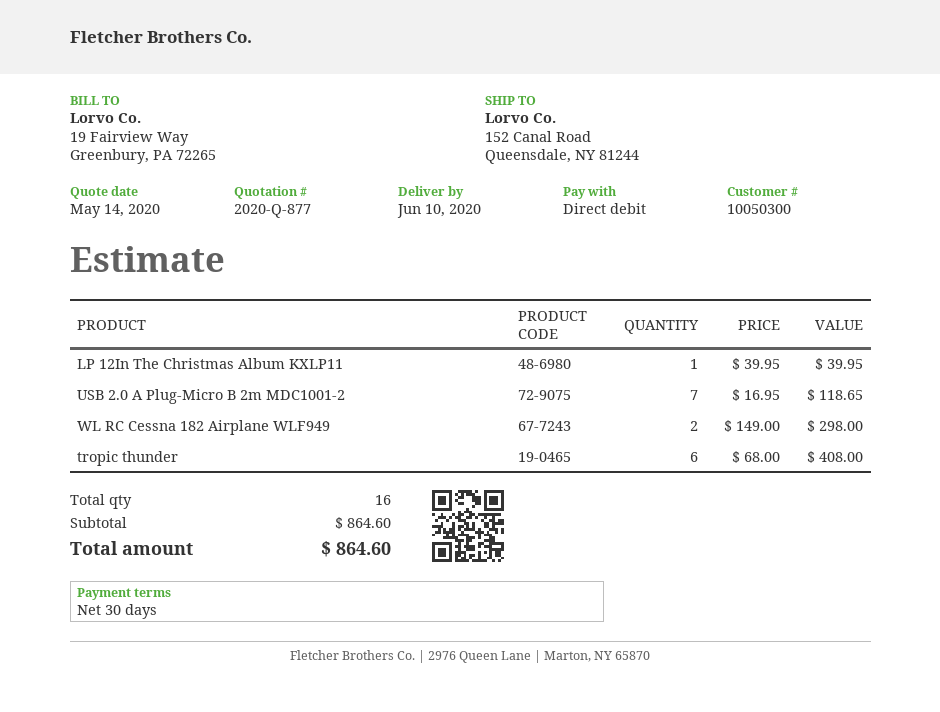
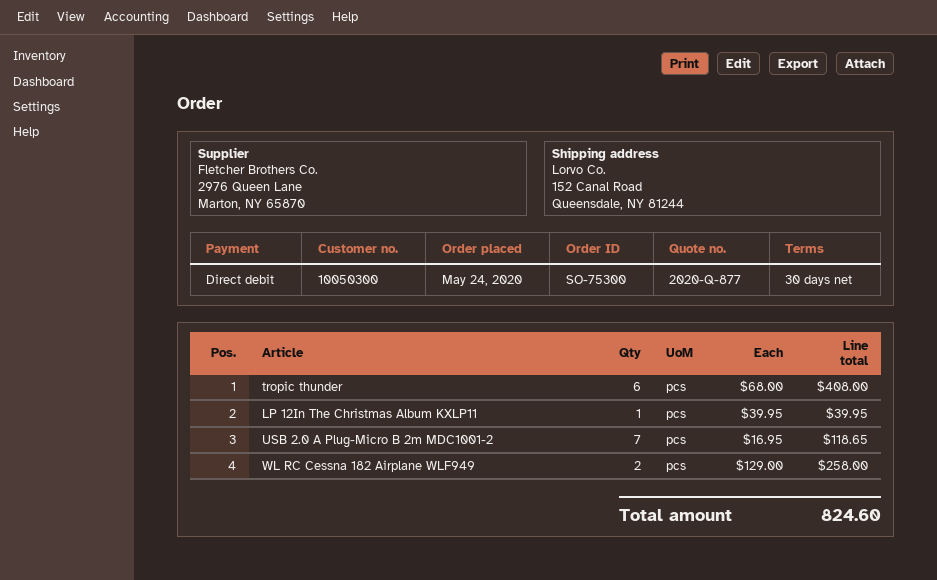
WL RC Cessna 182 Airplane WLF949: 2 x 149.00 = 298.00 -> 2 x 129.00 = 258.00
total: 864.60 -> 824.60

